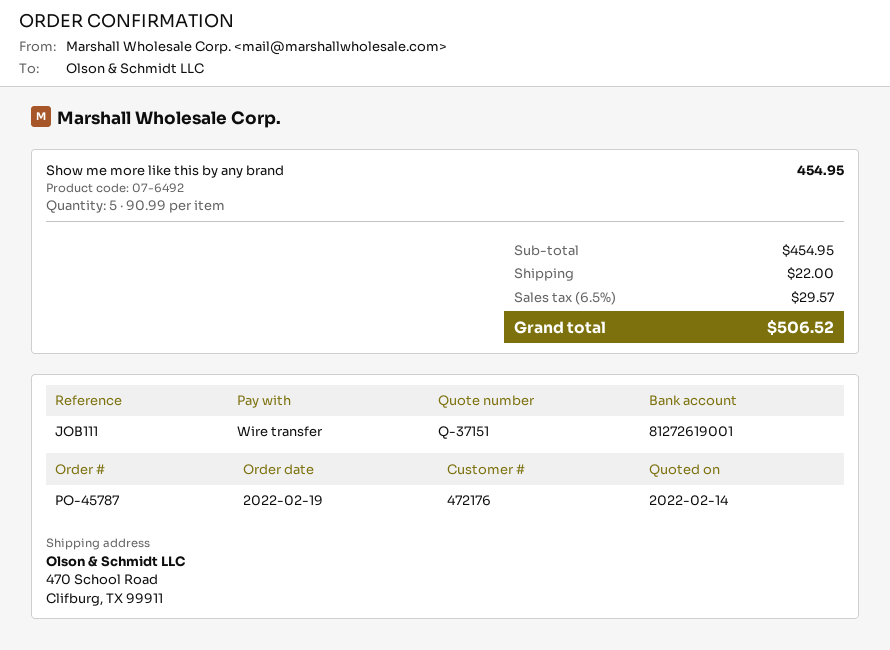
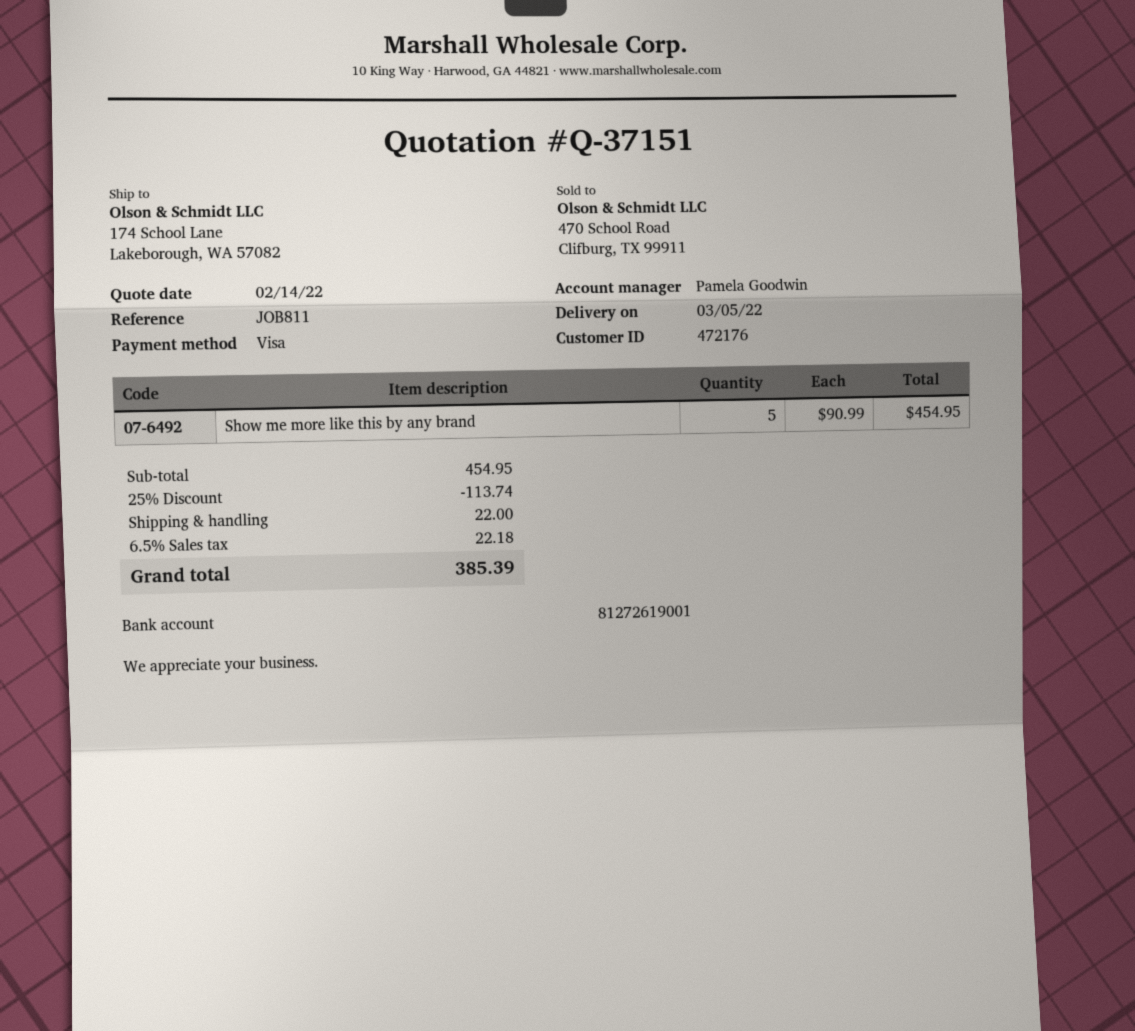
reference: JOB111 -> JOB811
payment method: bank transfer -> Visa
ship to: 470 School Road, Clifburg, TX 99911 -> 174 School Lane, Lakeborough, WA 57082
discount: none -> 25% = 113.74
tax: 6.5% = 29.57 -> 6.5% = 22.18
total: 506.52 -> 385.39

